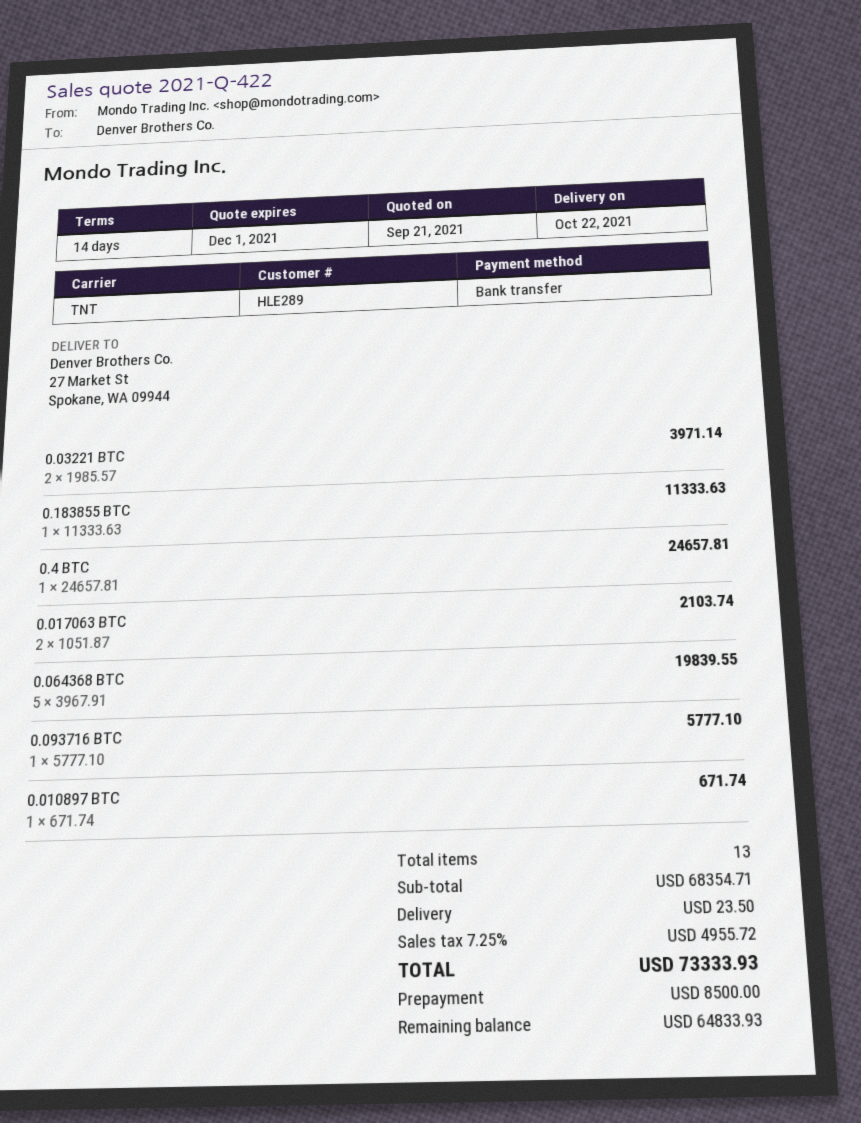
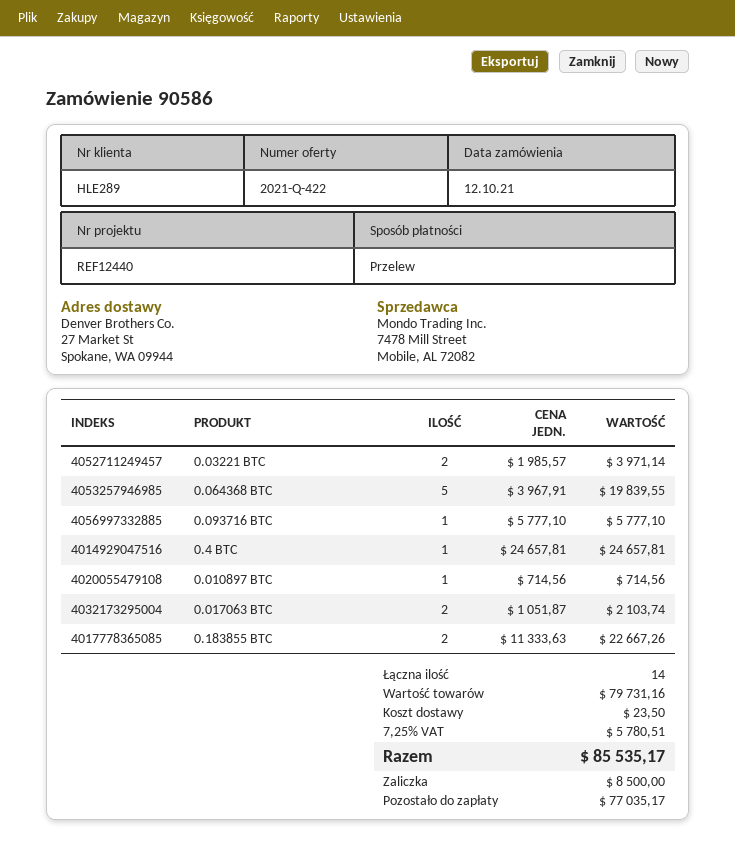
0.183855 BTC: 1 x 11333.63 = 11333.63 -> 2 x 11333.63 = 22667.26
0.010897 BTC: 1 x 671.74 = 671.74 -> 1 x 714.56 = 714.56
total quantity: 13 -> 14
subtotal: 68354.71 -> 79731.16
tax: 7.25% = 4955.72 -> 7.25% = 5780.51
total: 73333.93 -> 85535.17
balance: 64833.93 -> 77035.17

